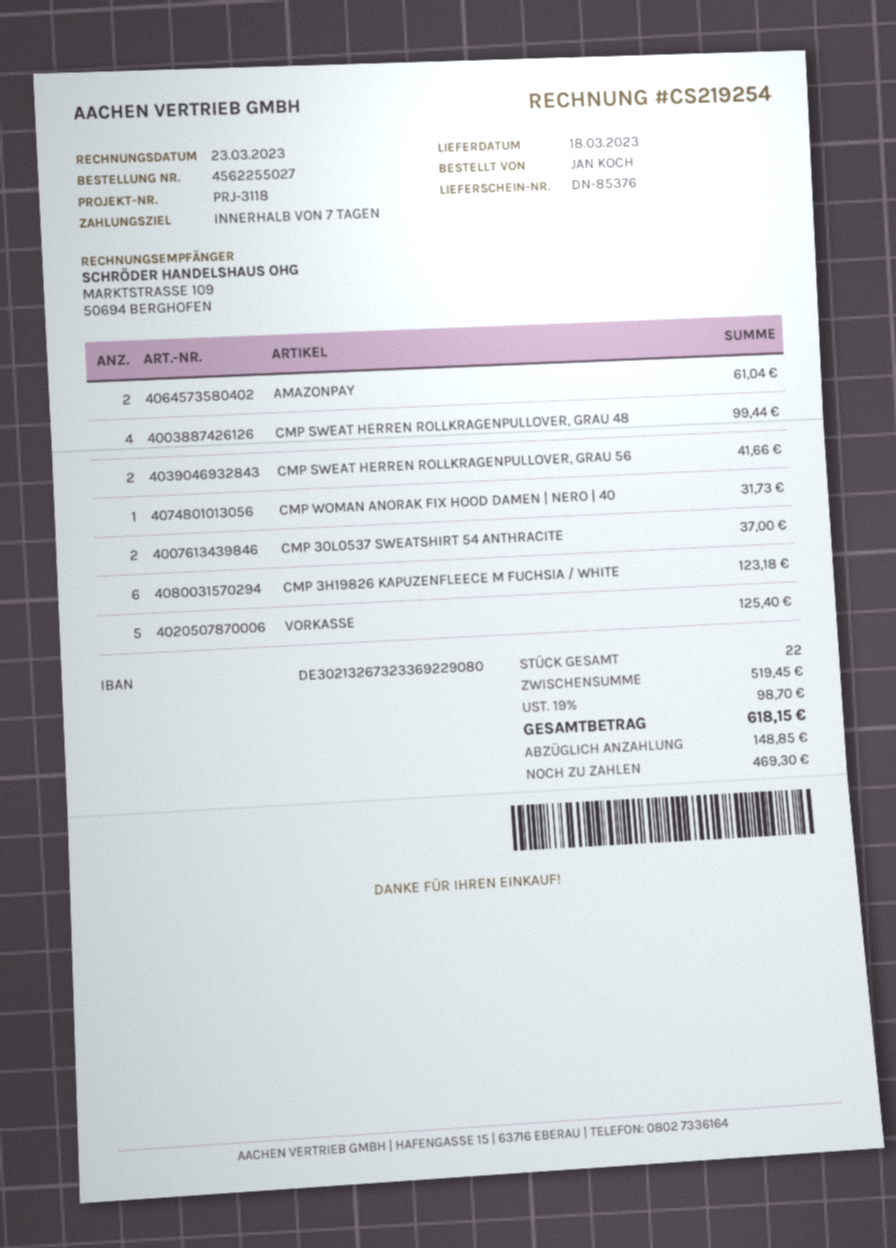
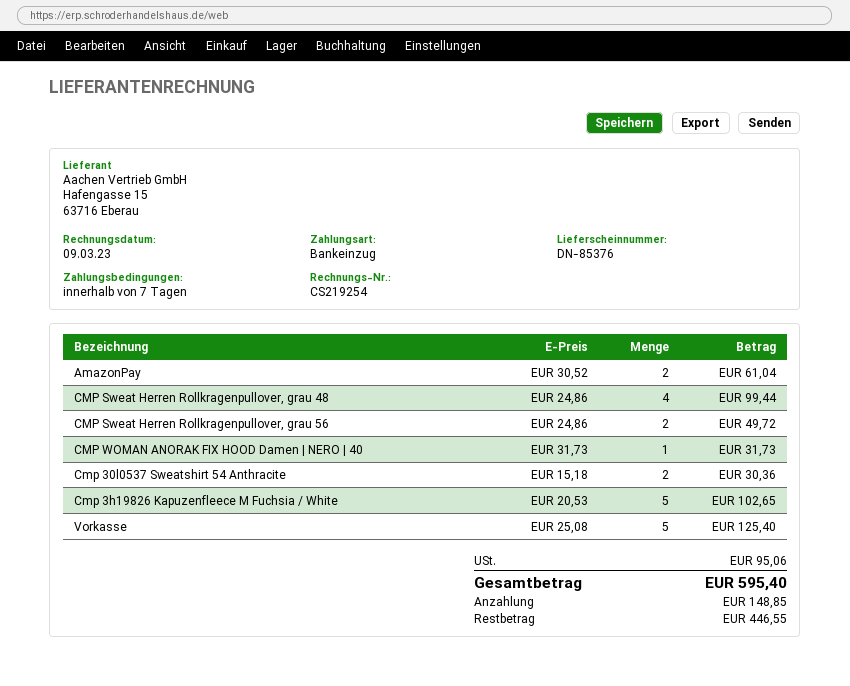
invoice date: 2023-03-23 -> 2023-03-09
CMP SWEAT HERREN ROLLKRAGENPULLOVER, GRAU 56: 2 for 41.66 -> 2 for 49.72
CMP 30L0537 SWEATSHIRT 54 ANTHRACITE: 2 for 37.00 -> 2 for 30.36
CMP 3H19826 KAPUZENFLEECE M FUCHSIA / WHITE: 6 for 123.18 -> 5 for 102.65
tax: 98.70 -> 95.06
total: 618.15 -> 595.40
balance: 469.30 -> 446.55

